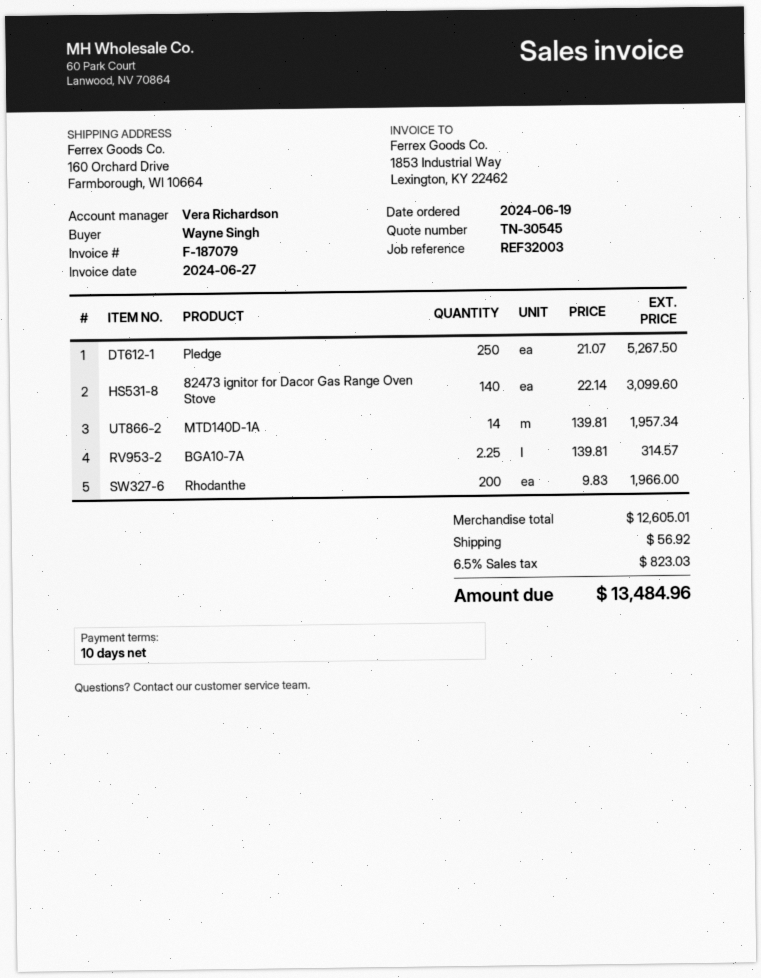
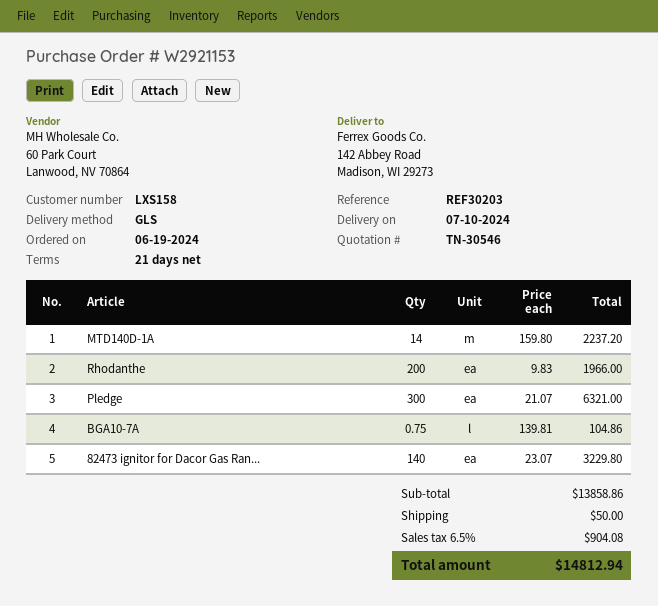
quote number: TN-30545 -> TN-30546
payment terms: 10 days -> 21 days
reference: REF32003 -> REF30203
ship to: 160 Orchard Drive, Farmborough, WI 10664 -> 142 Abbey Road, Madison, WI 29273
Pledge: 250 x 21.07 = 5267.50 -> 300 x 21.07 = 6321.00
82473 ignitor for Dacor Gas Range Oven Stove: 140 x 22.14 = 3099.60 -> 140 x 23.07 = 3229.80
MTD140D-1A: 14 x 139.81 = 1957.34 -> 14 x 159.80 = 2237.20
BGA10-7A: 2.25 x 139.81 = 314.57 -> 0.75 x 139.81 = 104.86
subtotal: 12605.01 -> 13858.86
shipping: 56.92 -> 50.00
tax: 6.5% = 823.03 -> 6.5% = 904.08
total: 13484.96 -> 14812.94

